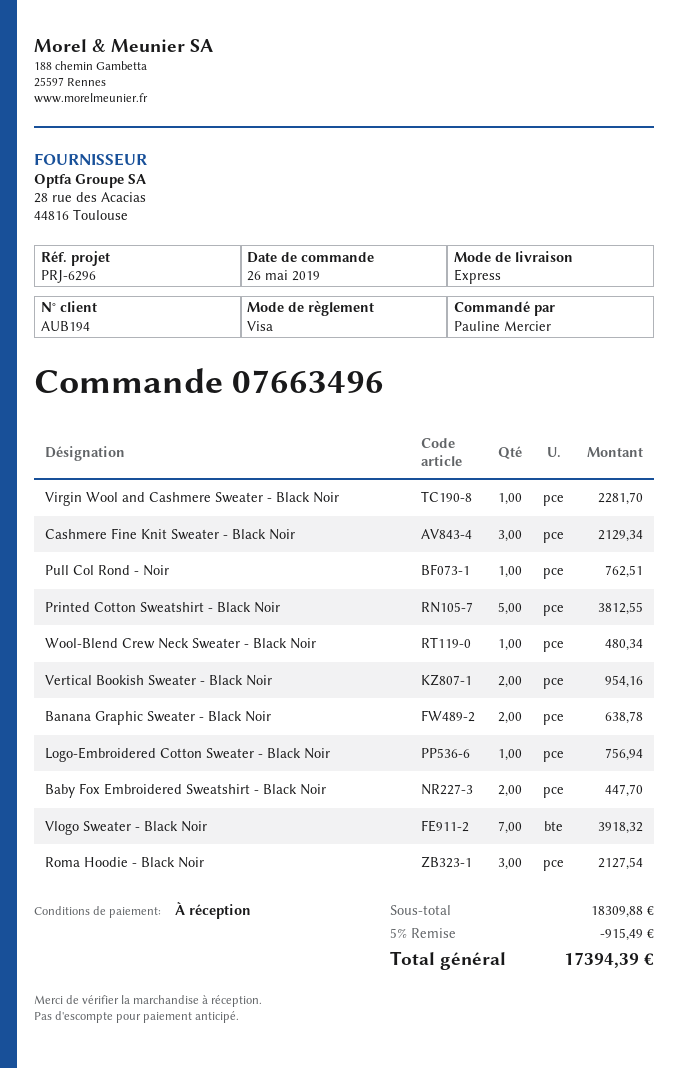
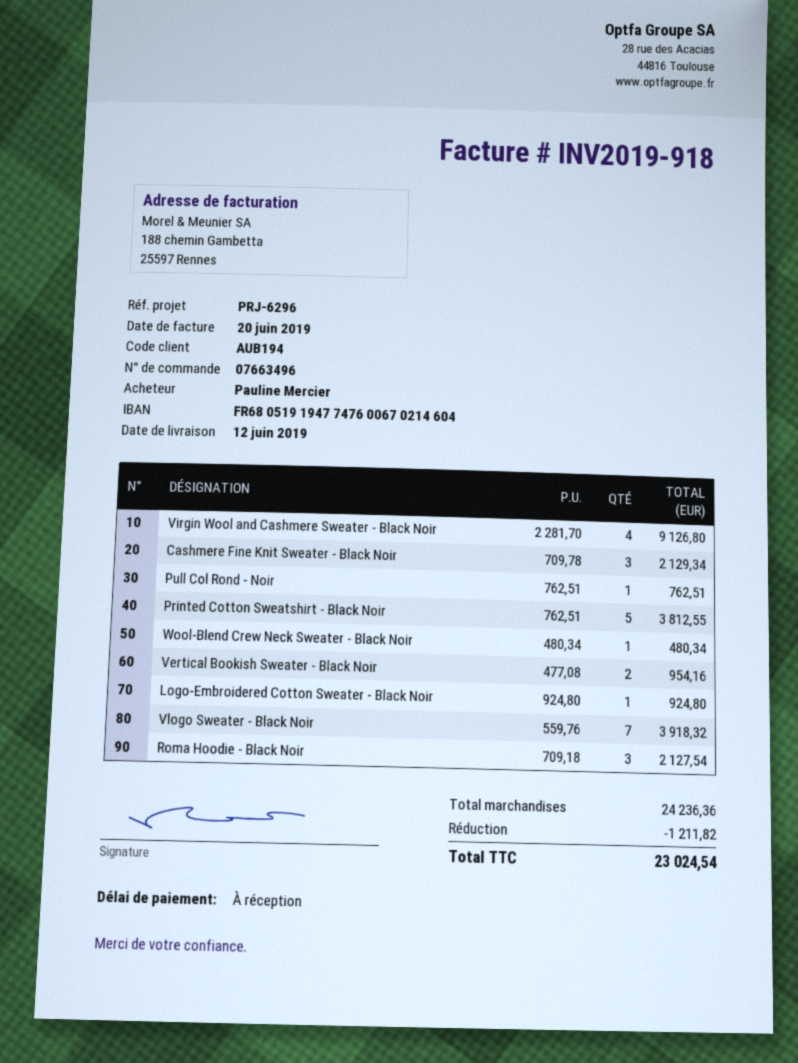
Virgin Wool and Cashmere Sweater - Black Noir: 1 for 2281.70 -> 4 for 9126.80
Banana Graphic Sweater - Black Noir: 2 for 638.78 -> none
Logo-Embroidered Cotton Sweater - Black Noir: 1 for 756.94 -> 1 for 924.80
Baby Fox Embroidered Sweatshirt - Black Noir: 2 for 447.70 -> none
subtotal: 18309.88 -> 24236.36
discount: 915.49 -> 1211.82
total: 17394.39 -> 23024.54

